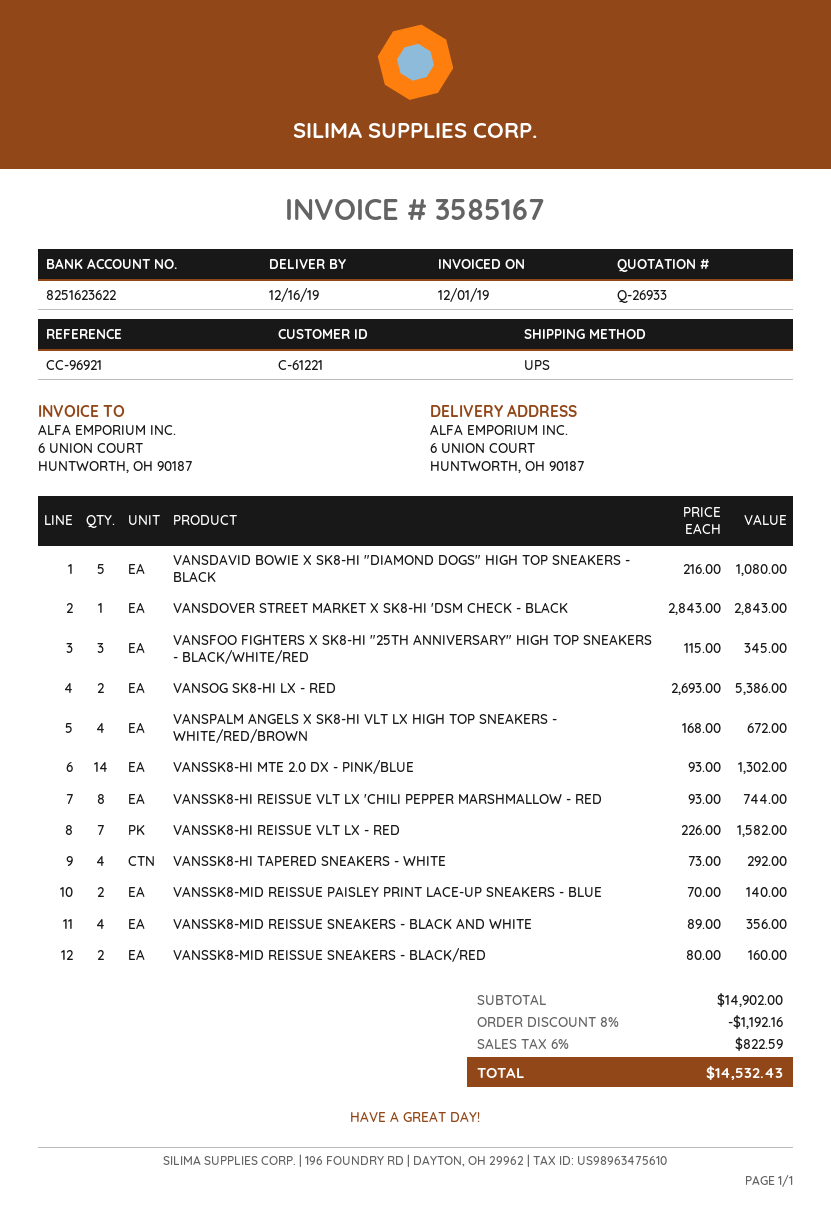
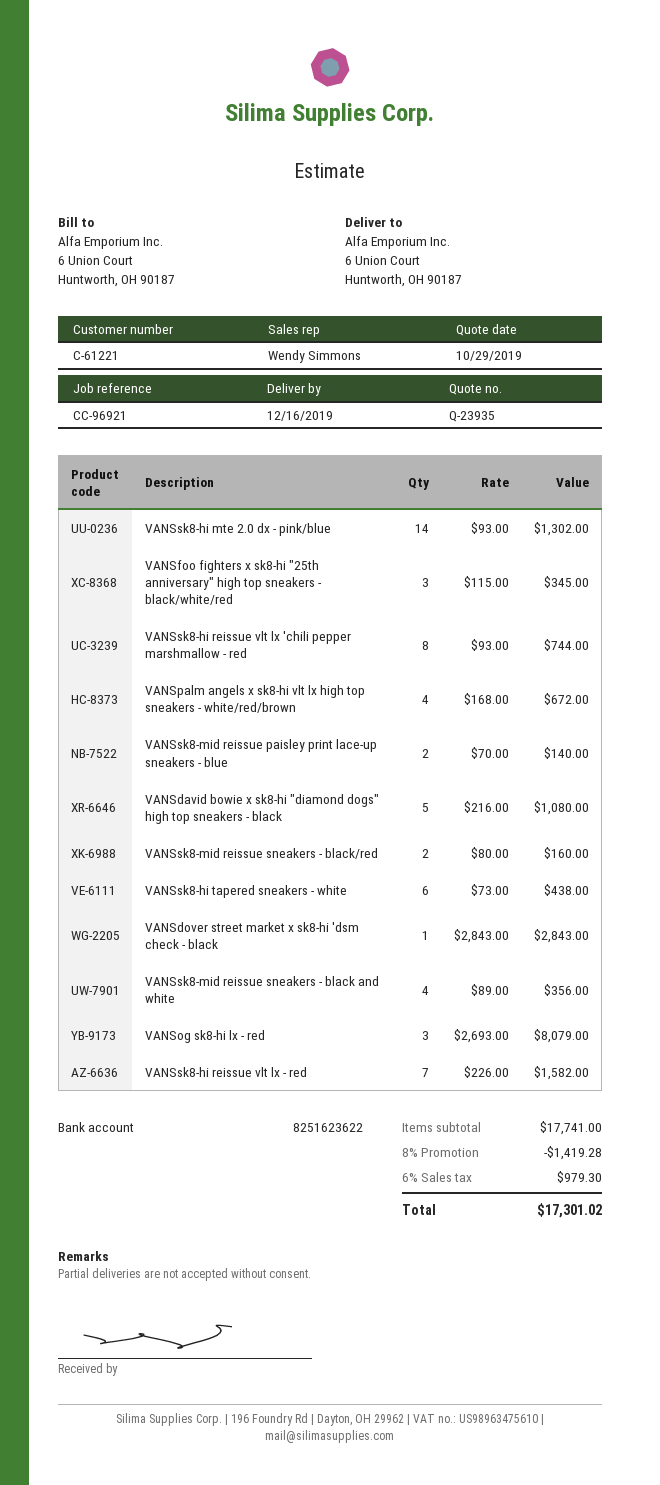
quote number: Q-26933 -> Q-23935
VANSOG SK8-HI LX - RED: 2 x 2693.00 = 5386.00 -> 3 x 2693.00 = 8079.00
VANSSK8-HI TAPERED SNEAKERS - WHITE: 4 x 73.00 = 292.00 -> 6 x 73.00 = 438.00
subtotal: 14902.00 -> 17741.00
discount: 8% = 1192.16 -> 8% = 1419.28
tax: 6% = 822.59 -> 6% = 979.30
total: 14532.43 -> 17301.02

